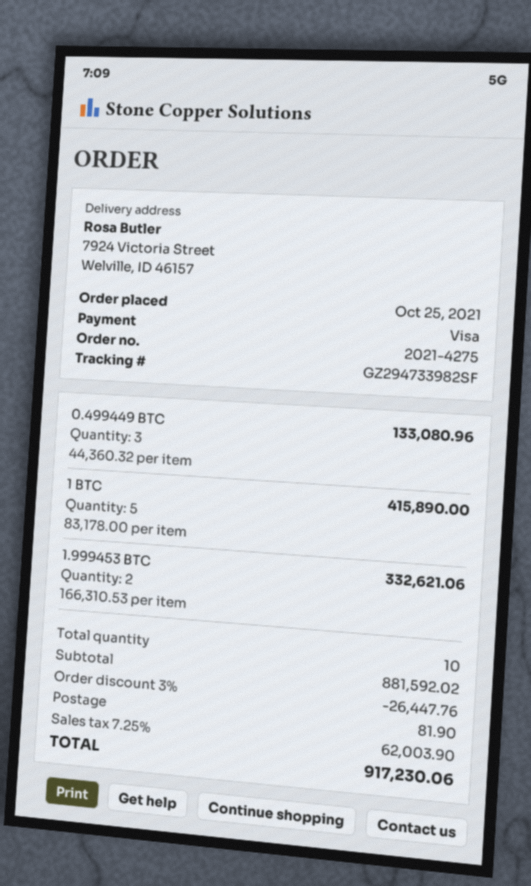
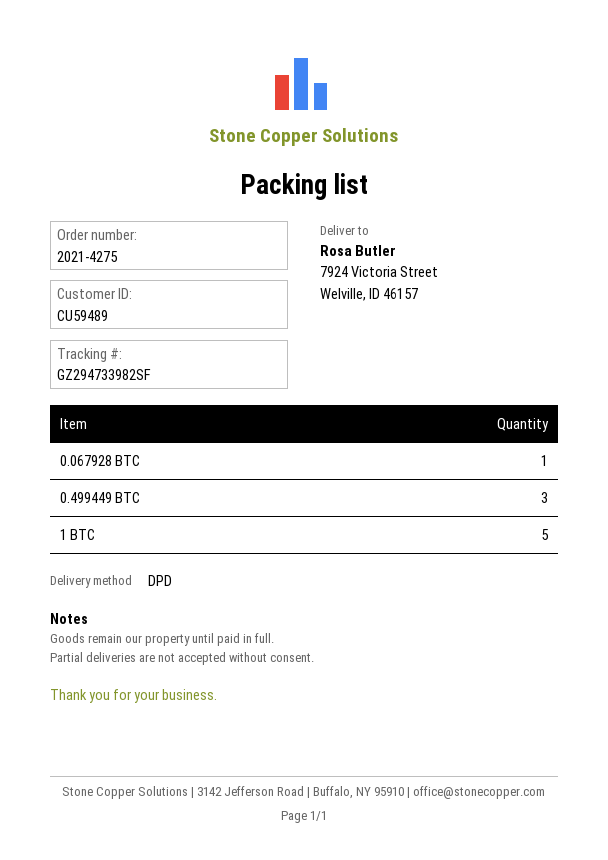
1.999453 BTC: 2 -> none
0.067928 BTC: none -> 1

